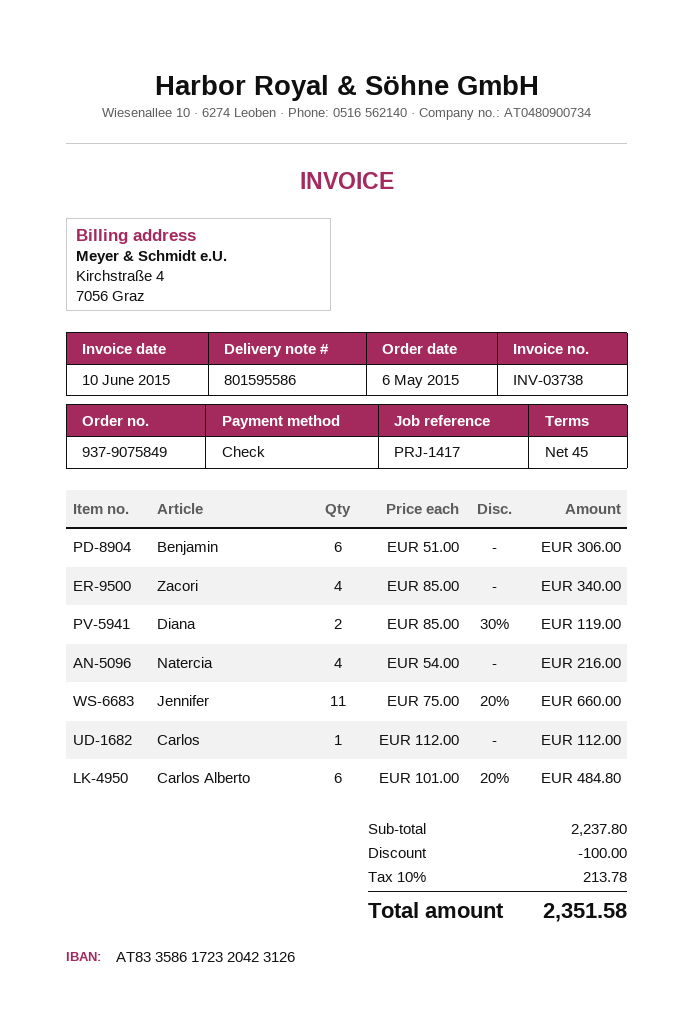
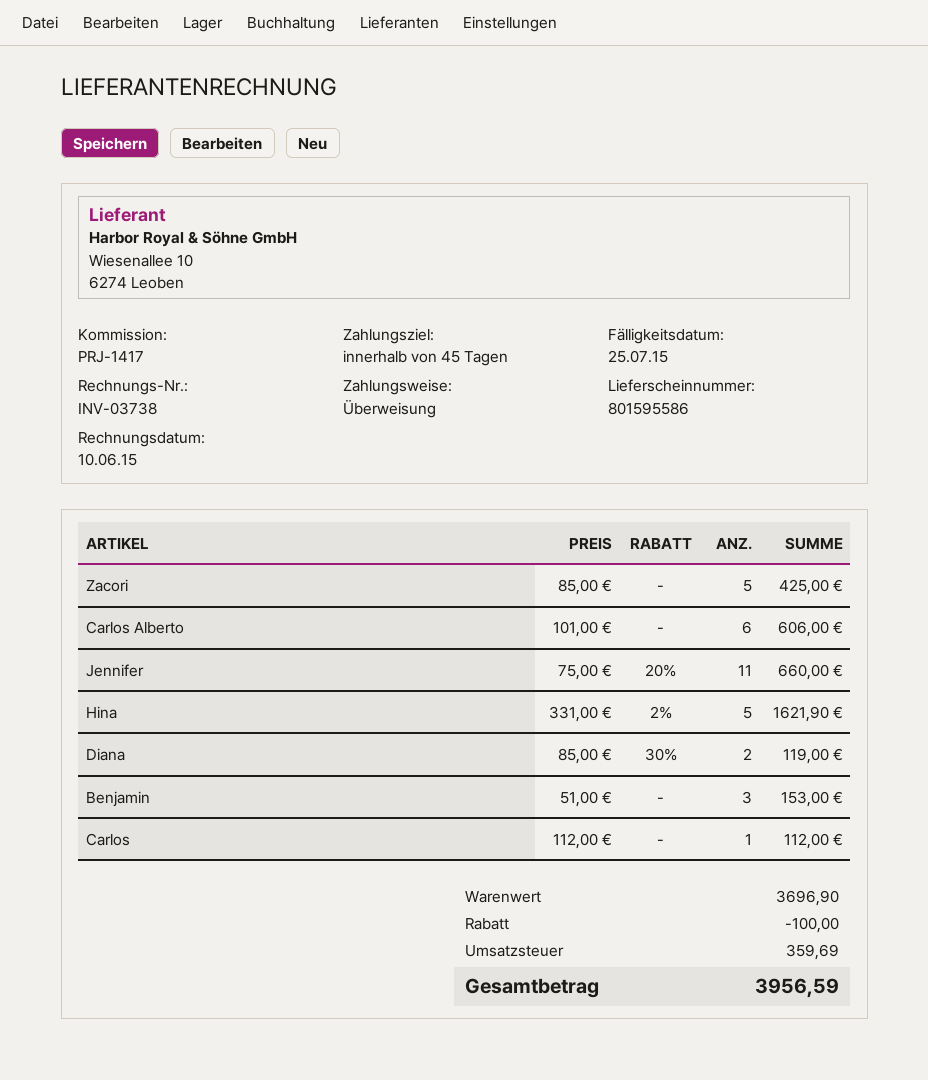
payment method: cheque -> bank transfer
Benjamin: 6 x 51.00 = 306.00 -> 3 x 51.00 = 153.00
Zacori: 4 x 85.00 = 340.00 -> 5 x 85.00 = 425.00
Natercia: 4 x 54.00 = 216.00 -> none
Carlos Alberto: 6 x 101.00 - 20% = 484.80 -> 6 x 101.00 = 606.00
Hina: none -> 5 x 331.00 - 2% = 1621.90
subtotal: 2237.80 -> 3696.90
tax: 213.78 -> 359.69
total: 2351.58 -> 3956.59

